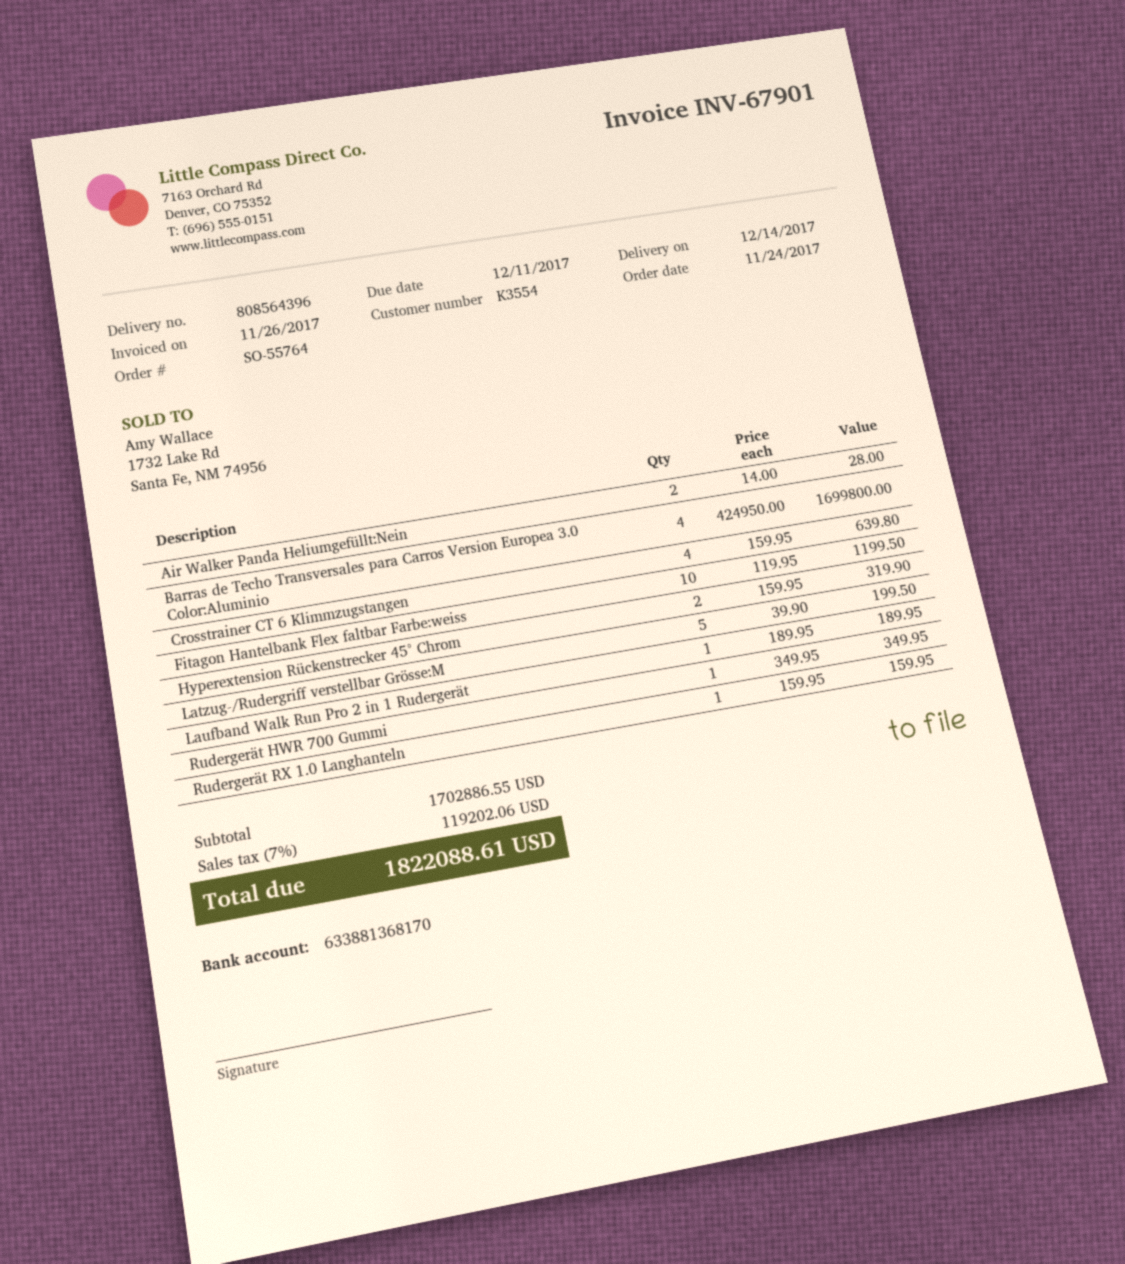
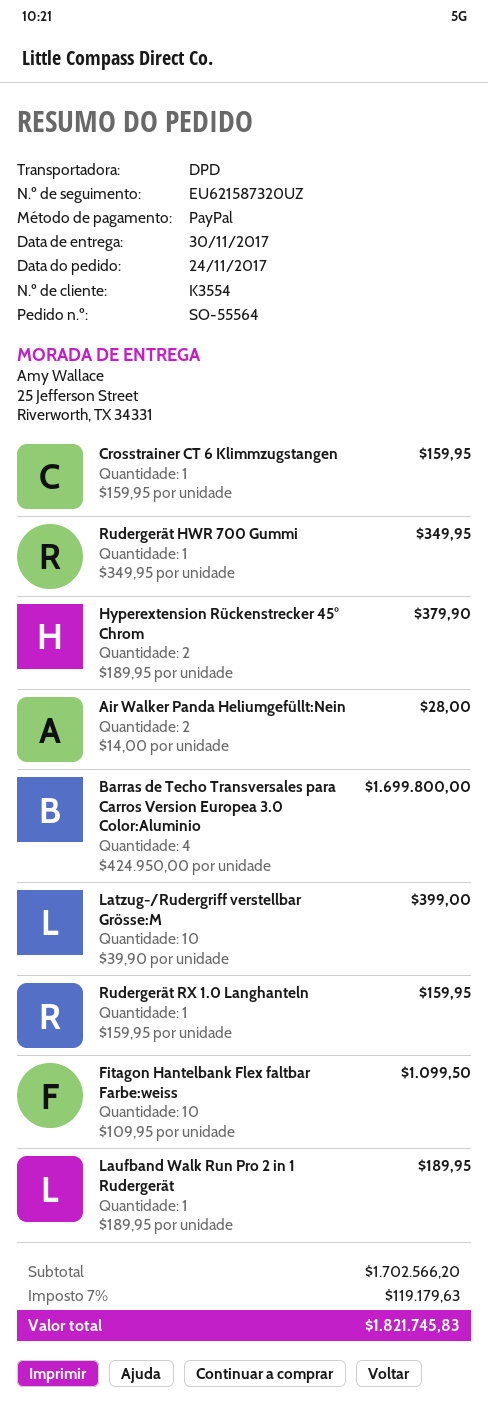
order number: SO-55764 -> SO-55564
delivery date: 2017-12-14 -> 2017-11-30
Crosstrainer CT 6 Klimmzugstangen: 4 x 159.95 = 639.80 -> 1 x 159.95 = 159.95
Fitagon Hantelbank Flex faltbar Farbe:weiss: 10 x 119.95 = 1199.50 -> 10 x 109.95 = 1099.50
Hyperextension Rückenstrecker 45° Chrom: 2 x 159.95 = 319.90 -> 2 x 189.95 = 379.90
Latzug-/Rudergriff verstellbar Grösse:M: 5 x 39.90 = 199.50 -> 10 x 39.90 = 399.00
subtotal: 1702886.55 -> 1702566.20
tax: 7% = 119202.06 -> 7% = 119179.63
total: 1822088.61 -> 1821745.83

